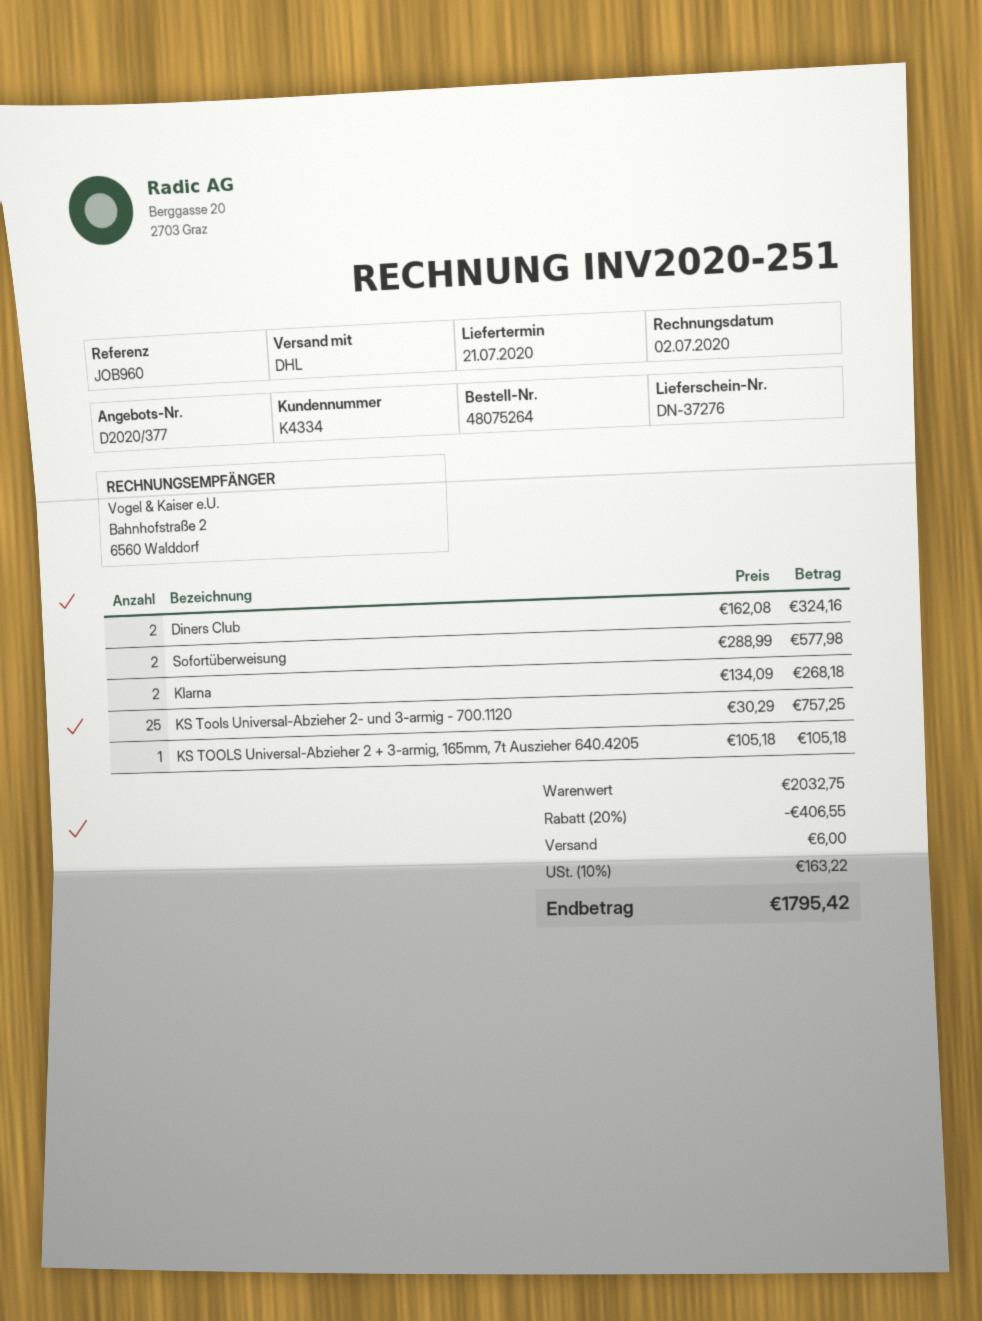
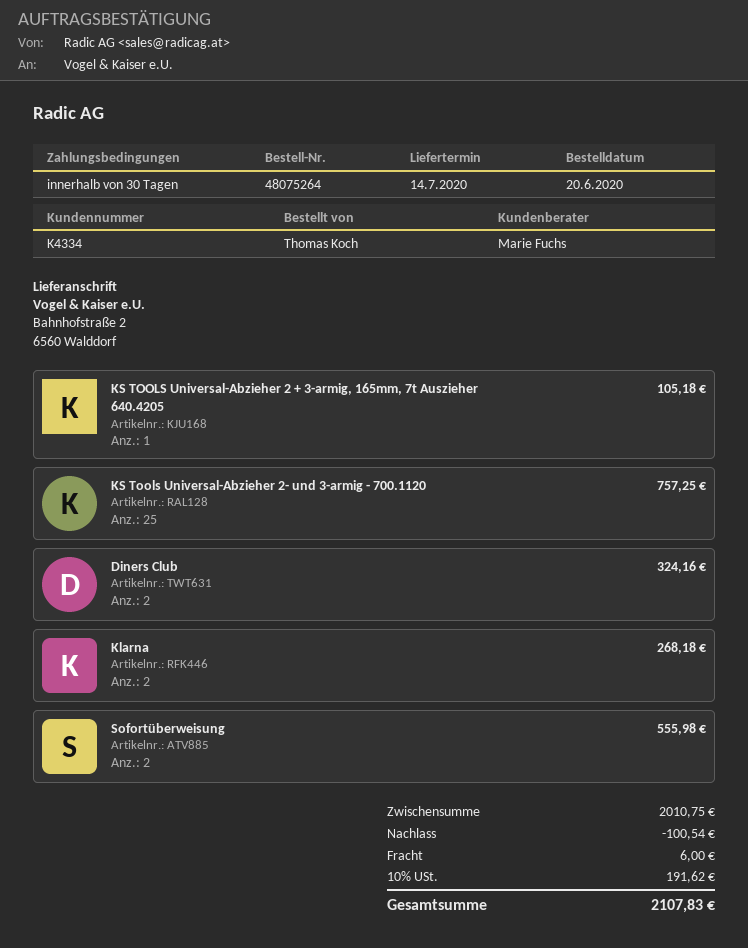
delivery date: 2020-07-21 -> 2020-07-14
Sofortüberweisung: 2 for 577.98 -> 2 for 555.98
subtotal: 2032.75 -> 2010.75
discount: 406.55 -> 100.54
tax: 10% = 163.22 -> 10% = 191.62
total: 1795.42 -> 2107.83

